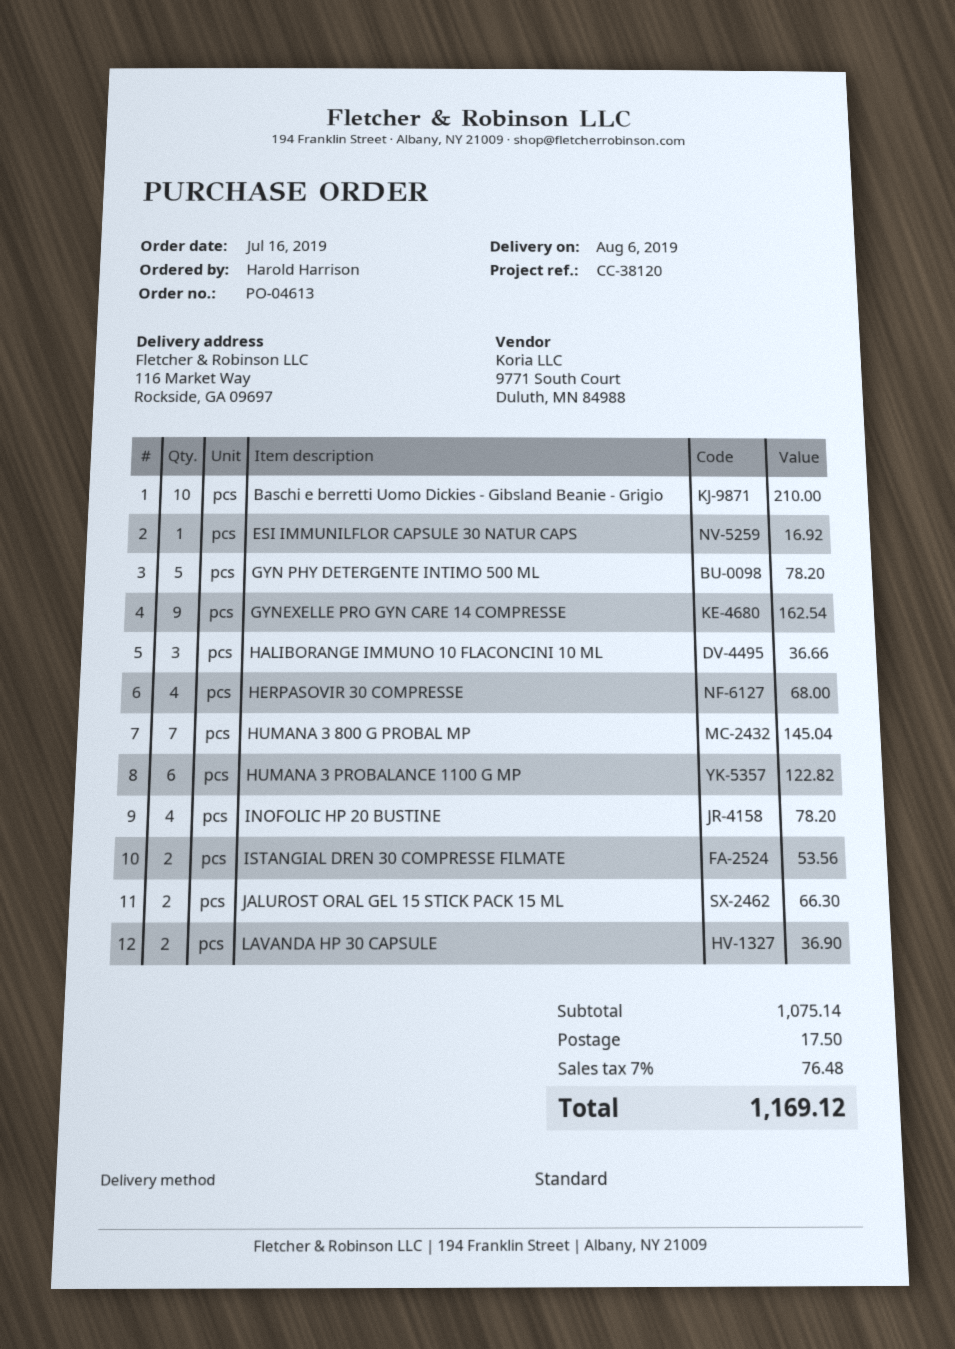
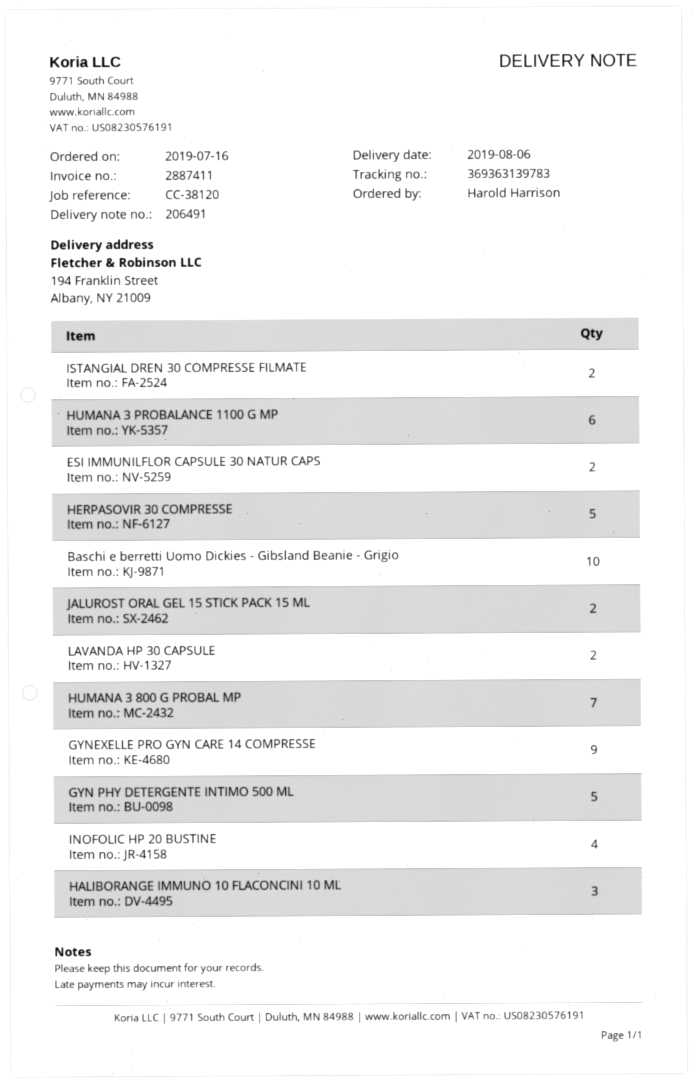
ship to: 116 Market Way, Rockside, GA 09697 -> 194 Franklin Street, Albany, NY 21009
ESI IMMUNILFLOR CAPSULE 30 NATUR CAPS: 1 -> 2
HERPASOVIR 30 COMPRESSE: 4 -> 5

